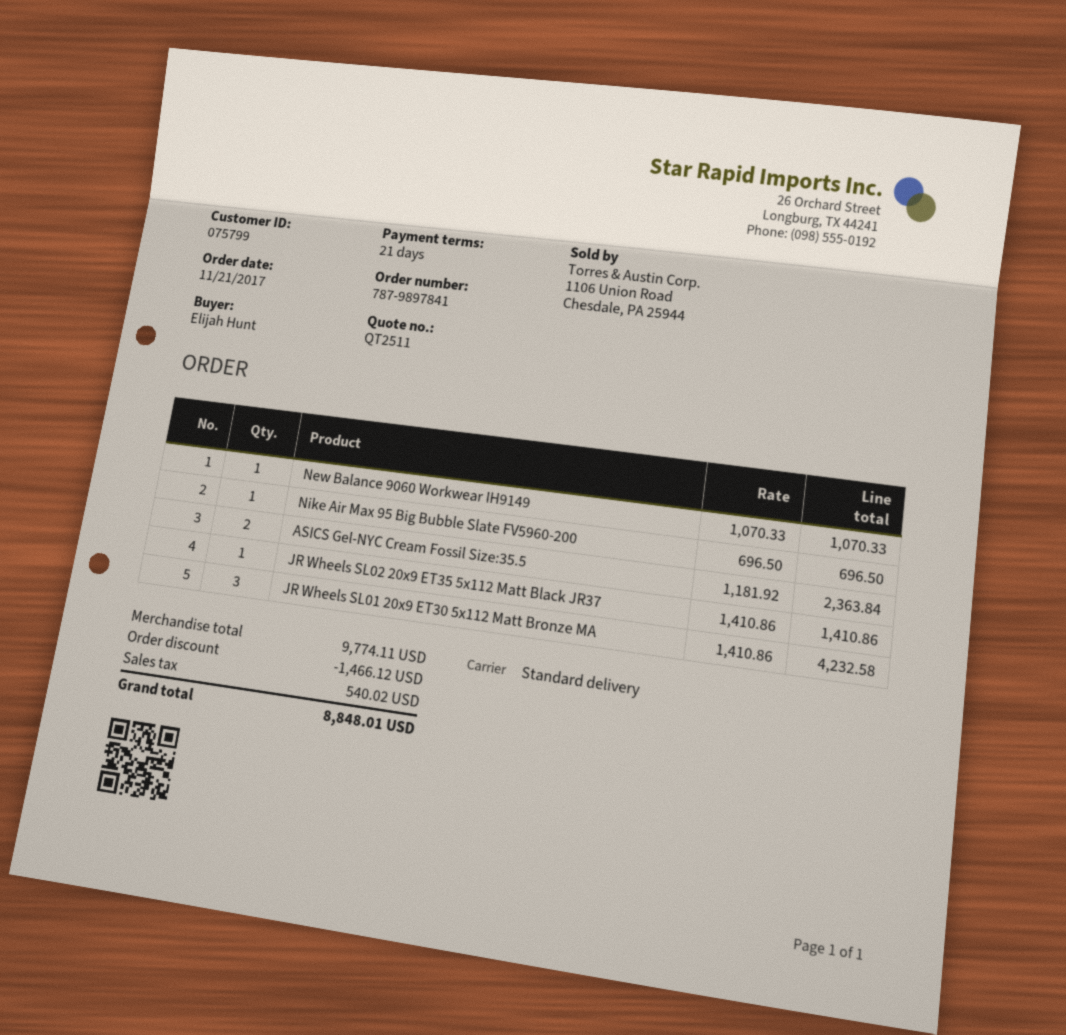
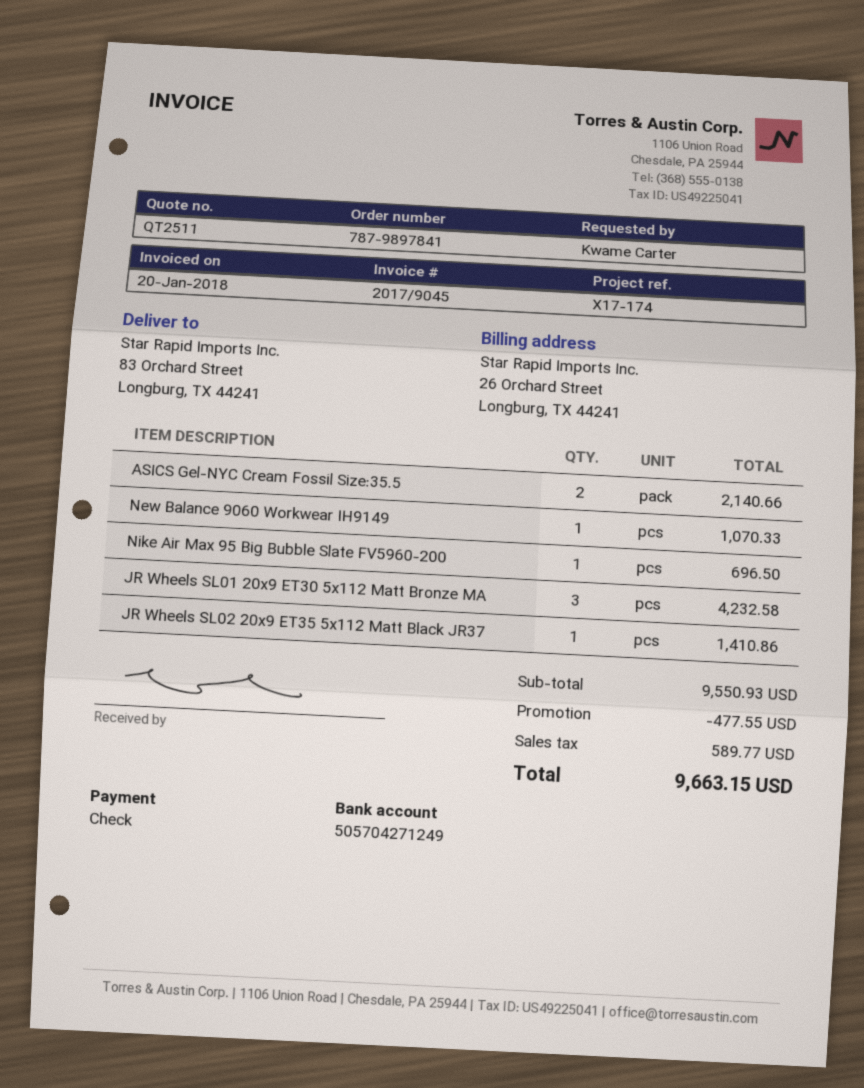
ordered by: Elijah Hunt -> Kwame Carter
ASICS Gel-NYC Cream Fossil Size:35.5: 2 for 2363.84 -> 2 for 2140.66
subtotal: 9774.11 -> 9550.93
discount: 1466.12 -> 477.55
tax: 540.02 -> 589.77
total: 8848.01 -> 9663.15

